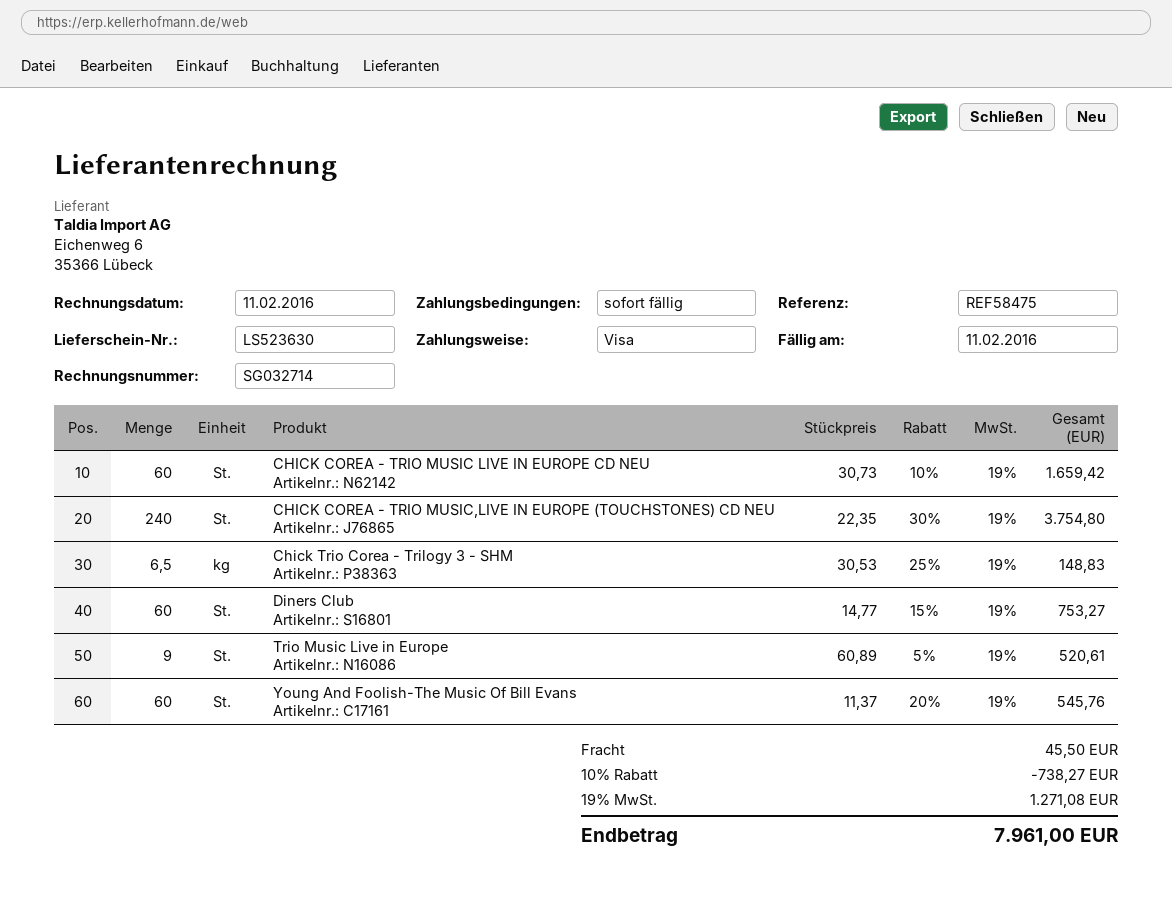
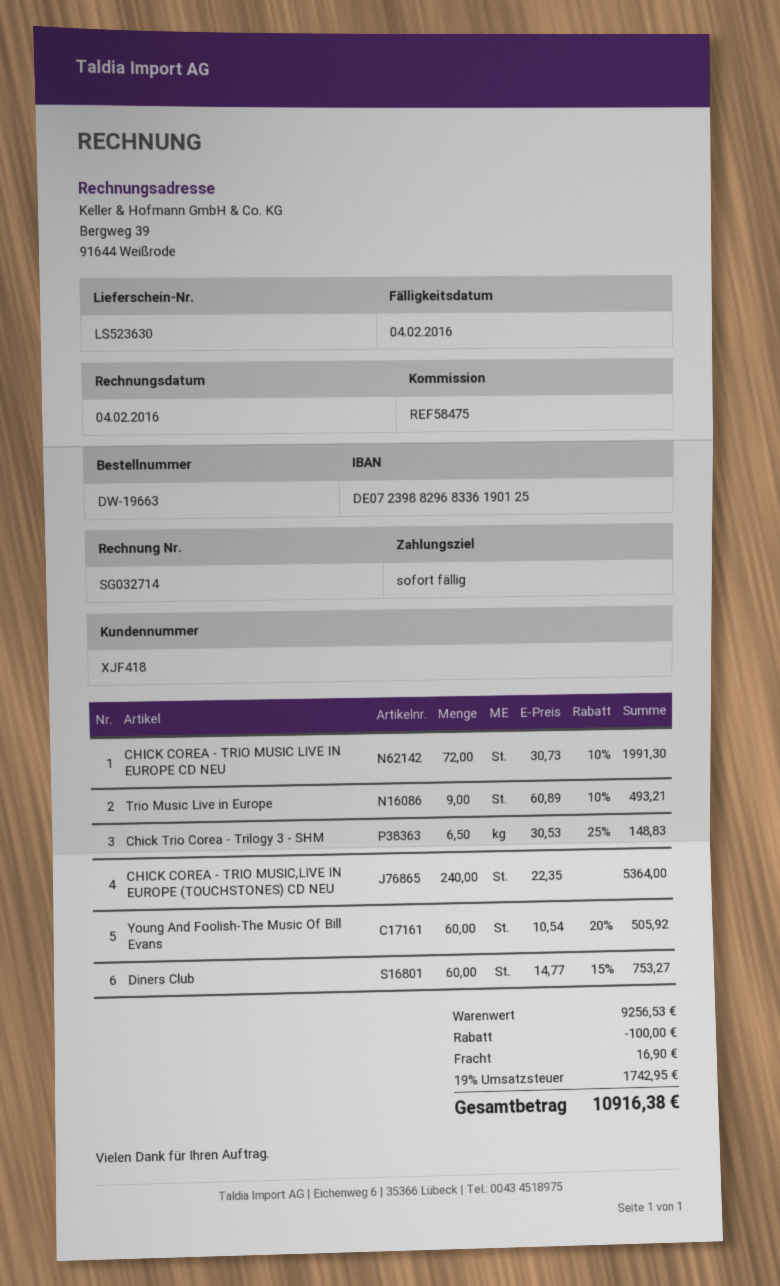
invoice date: 2016-02-11 -> 2016-02-04
due date: 2016-02-11 -> 2016-02-04
CHICK COREA - TRIO MUSIC LIVE IN EUROPE CD NEU: 60 x 30.73 - 10% = 1659.42 -> 72 x 30.73 - 10% = 1991.30
CHICK COREA - TRIO MUSIC,LIVE IN EUROPE (TOUCHSTONES) CD NEU: 240 x 22.35 - 30% = 3754.80 -> 240 x 22.35 = 5364.00
Trio Music Live in Europe: 9 x 60.89 - 5% = 520.61 -> 9 x 60.89 - 10% = 493.21
Young And Foolish-The Music Of Bill Evans: 60 x 11.37 - 20% = 545.76 -> 60 x 10.54 - 20% = 505.92
discount: 738.27 -> 100.00
shipping: 45.50 -> 16.90
tax: 19% = 1271.08 -> 19% = 1742.95
total: 7961.00 -> 10916.38

